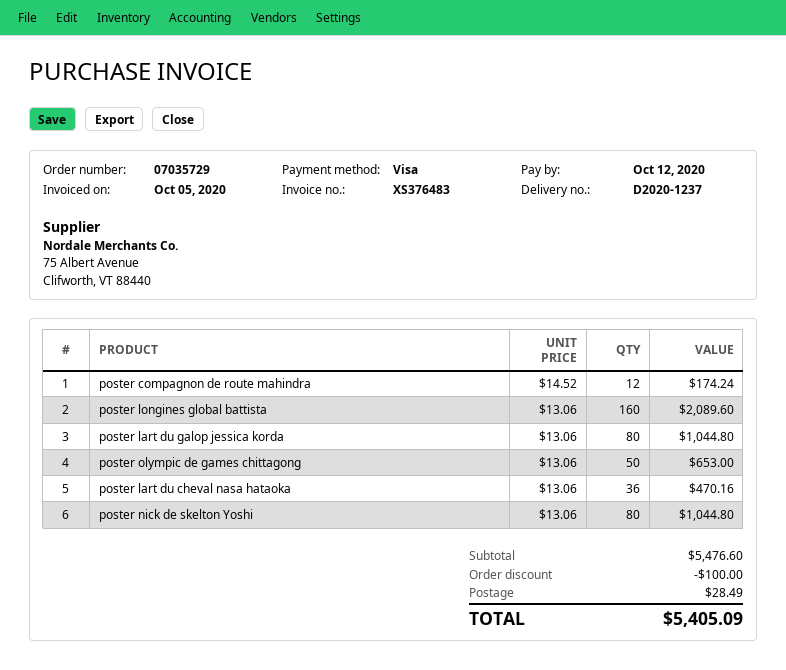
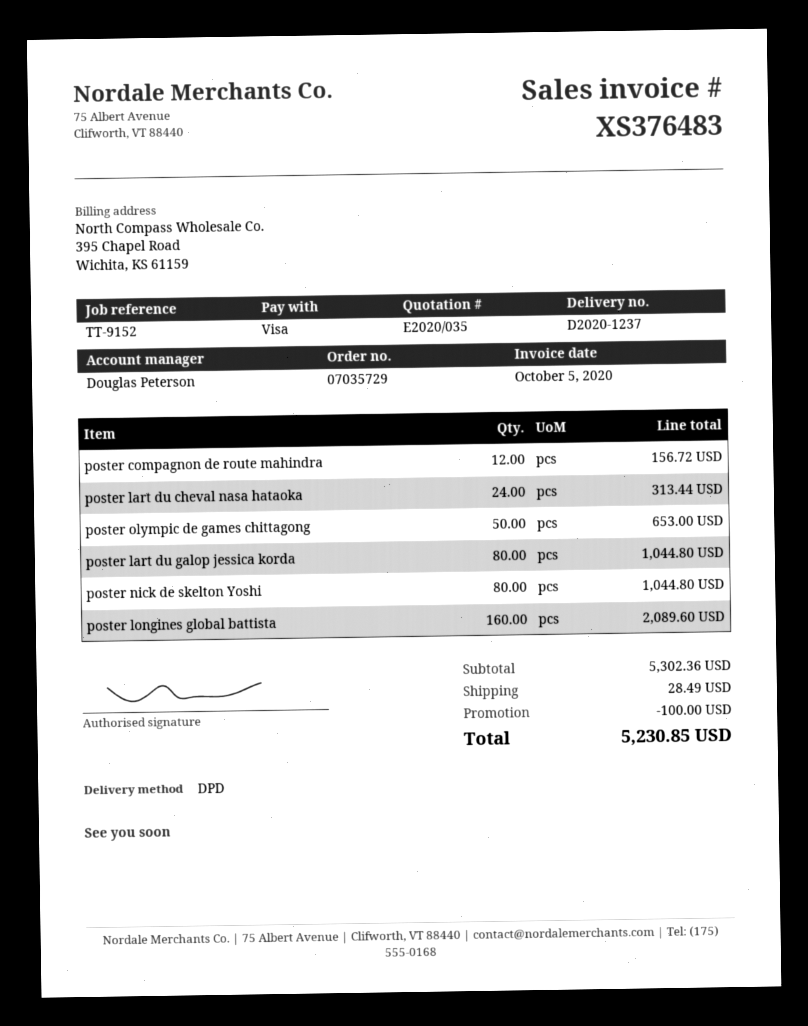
poster compagnon de route mahindra: 12 for 174.24 -> 12 for 156.72
poster lart du cheval nasa hataoka: 36 for 470.16 -> 24 for 313.44
subtotal: 5476.60 -> 5302.36
total: 5405.09 -> 5230.85

